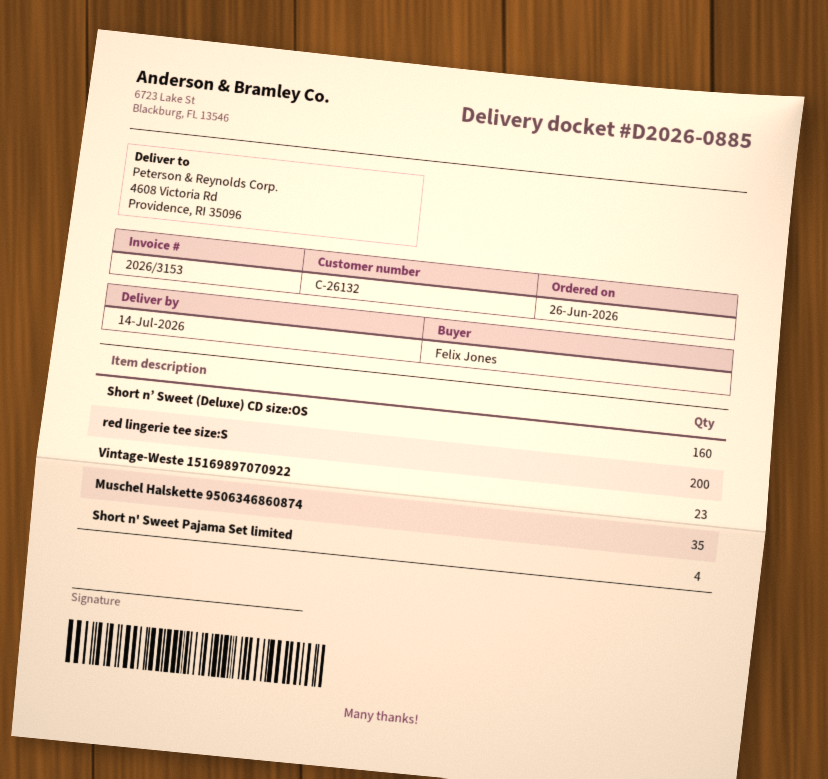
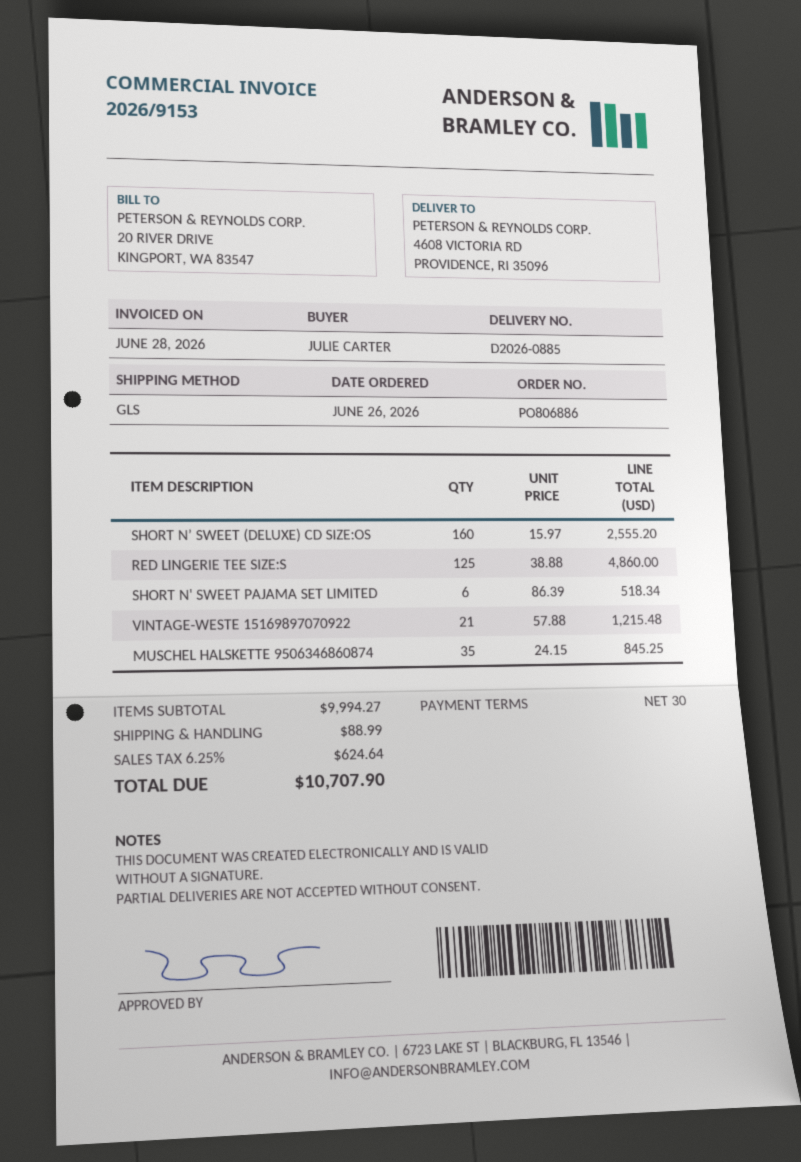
invoice number: 2026/3153 -> 2026/9153
ordered by: Felix Jones -> JULIE CARTER
red lingerie tee size:S: 200 -> 125
Vintage-Weste 15169897070922: 23 -> 21
Short n' Sweet Pajama Set limited: 4 -> 6

